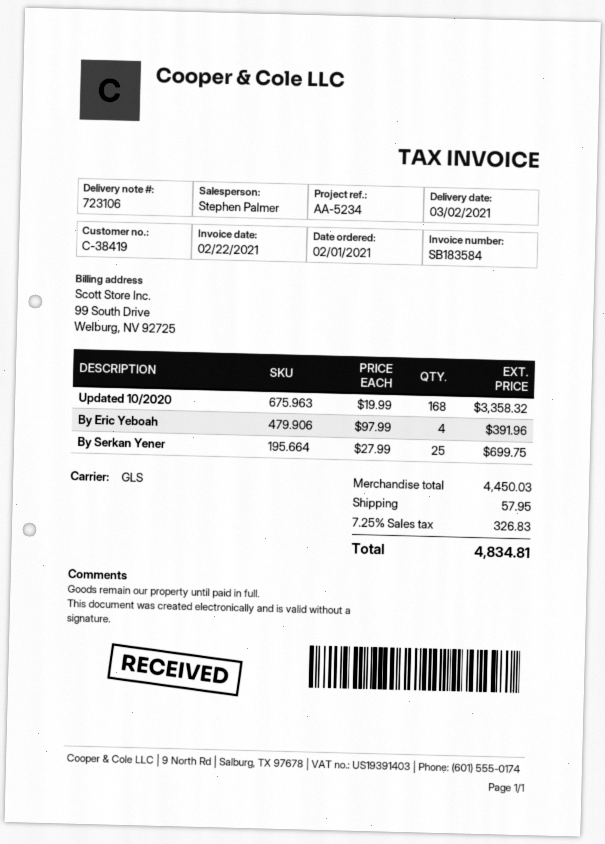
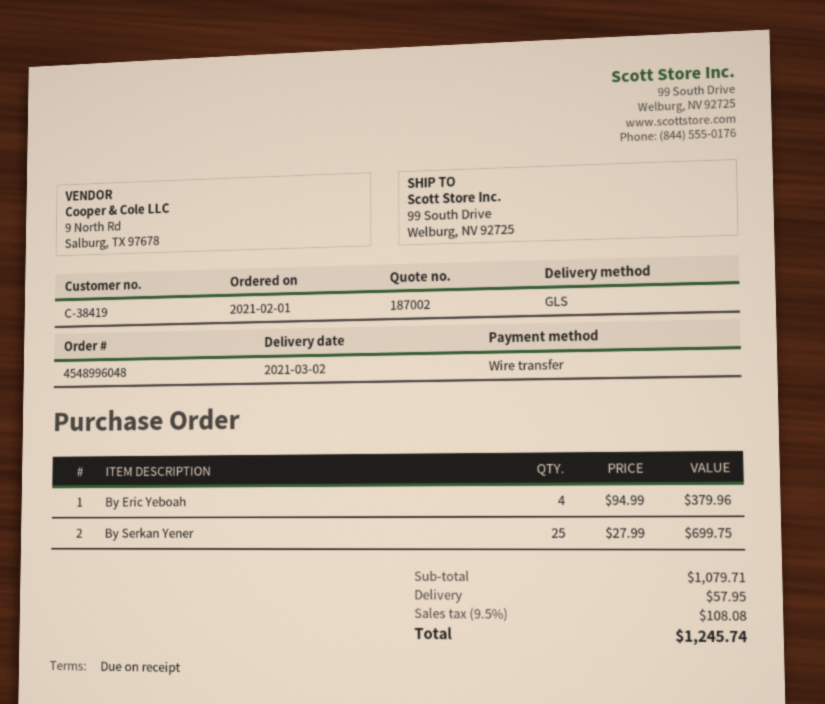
Updated 10/2020: 168 x 19.99 = 3358.32 -> none
By Eric Yeboah: 4 x 97.99 = 391.96 -> 4 x 94.99 = 379.96
subtotal: 4450.03 -> 1079.71
tax: 7.25% = 326.83 -> 9.5% = 108.08
total: 4834.81 -> 1245.74

